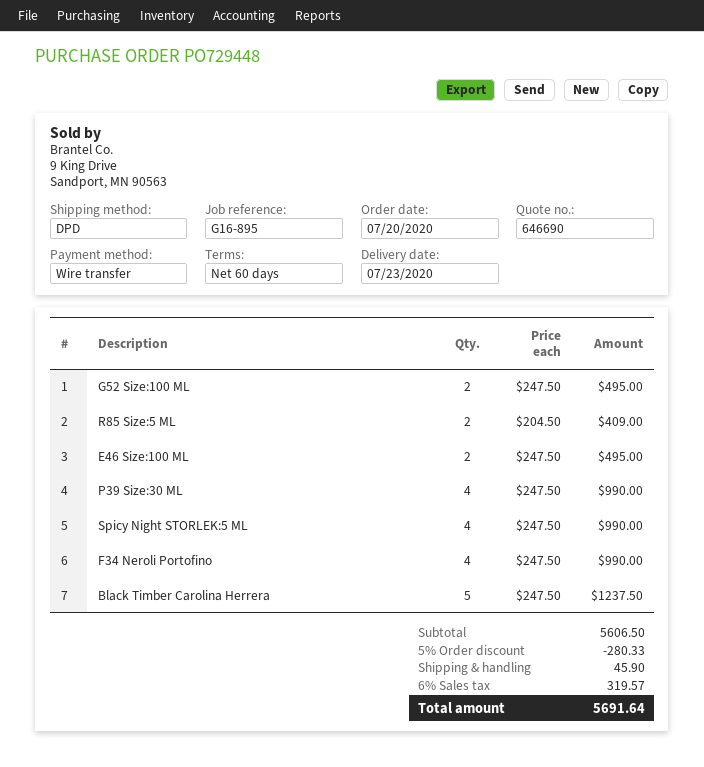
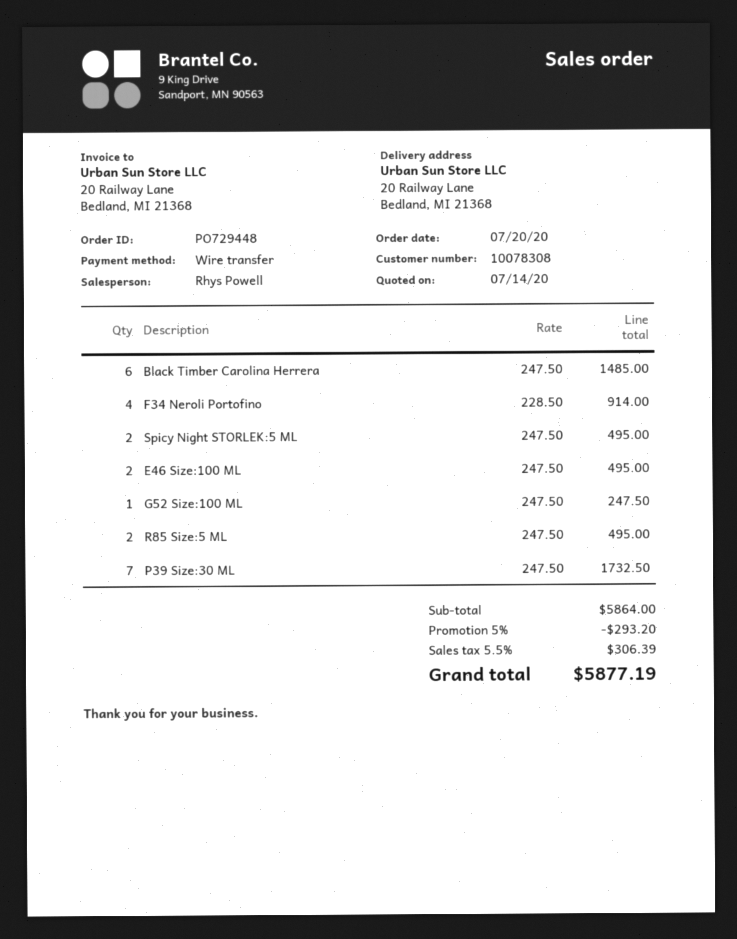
G52 Size:100 ML: 2 x 247.50 = 495.00 -> 1 x 247.50 = 247.50
R85 Size:5 ML: 2 x 204.50 = 409.00 -> 2 x 247.50 = 495.00
P39 Size:30 ML: 4 x 247.50 = 990.00 -> 7 x 247.50 = 1732.50
Spicy Night STORLEK:5 ML: 4 x 247.50 = 990.00 -> 2 x 247.50 = 495.00
F34 Neroli Portofino: 4 x 247.50 = 990.00 -> 4 x 228.50 = 914.00
Black Timber Carolina Herrera: 5 x 247.50 = 1237.50 -> 6 x 247.50 = 1485.00
subtotal: 5606.50 -> 5864.00
discount: 5% = 280.33 -> 5% = 293.20
shipping: 45.90 -> none
tax: 6% = 319.57 -> 5.5% = 306.39
total: 5691.64 -> 5877.19

